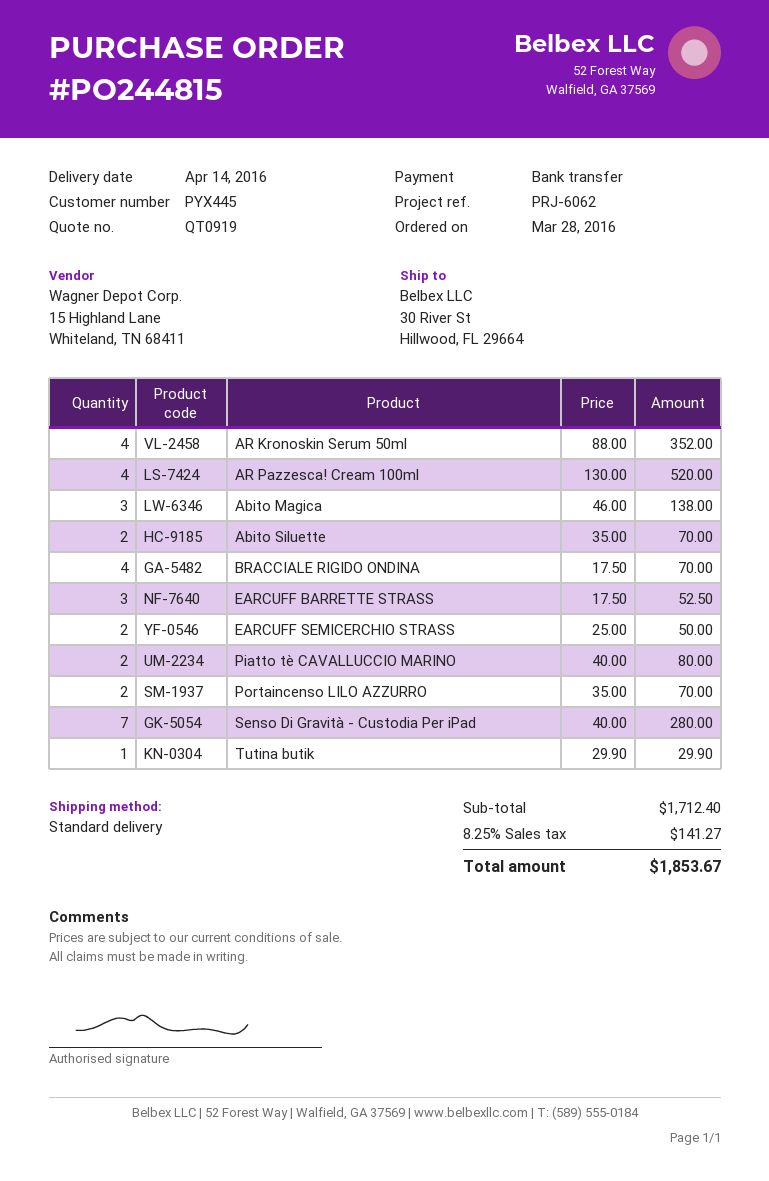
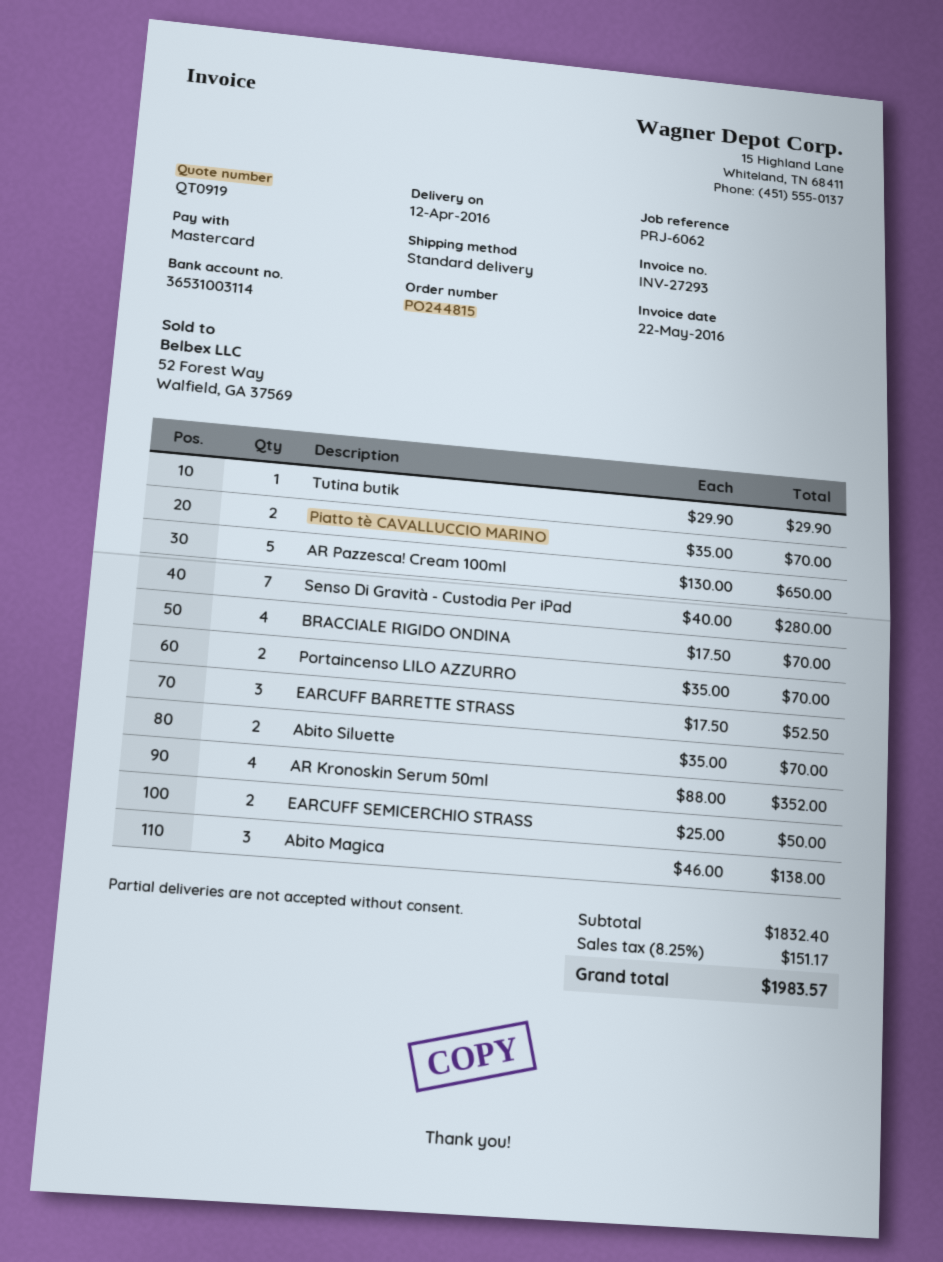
delivery date: 2016-04-14 -> 2016-04-12
payment method: bank transfer -> Mastercard
AR Pazzesca! Cream 100ml: 4 x 130.00 = 520.00 -> 5 x 130.00 = 650.00
Piatto tè CAVALLUCCIO MARINO: 2 x 40.00 = 80.00 -> 2 x 35.00 = 70.00
subtotal: 1712.40 -> 1832.40
tax: 8.25% = 141.27 -> 8.25% = 151.17
total: 1853.67 -> 1983.57

